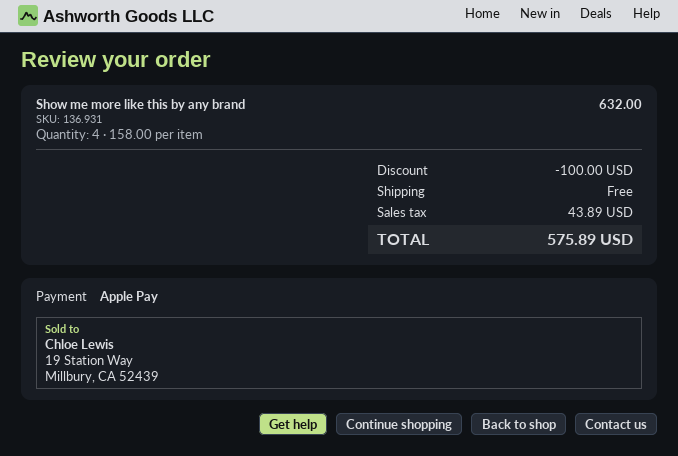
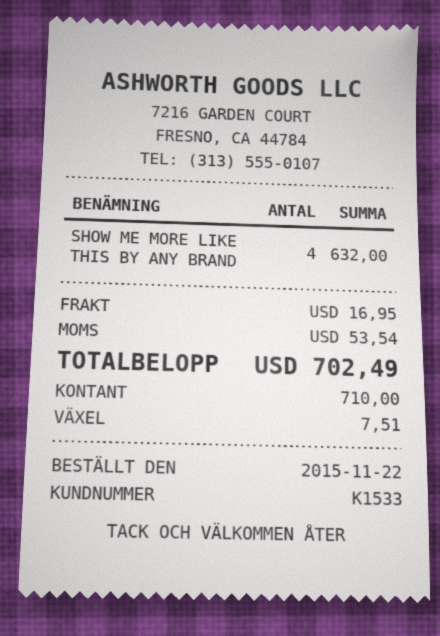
payment method: Apple Pay -> cash
discount: 100.00 -> none
shipping: 0.00 -> 16.95
tax: 43.89 -> 53.54
total: 575.89 -> 702.49

